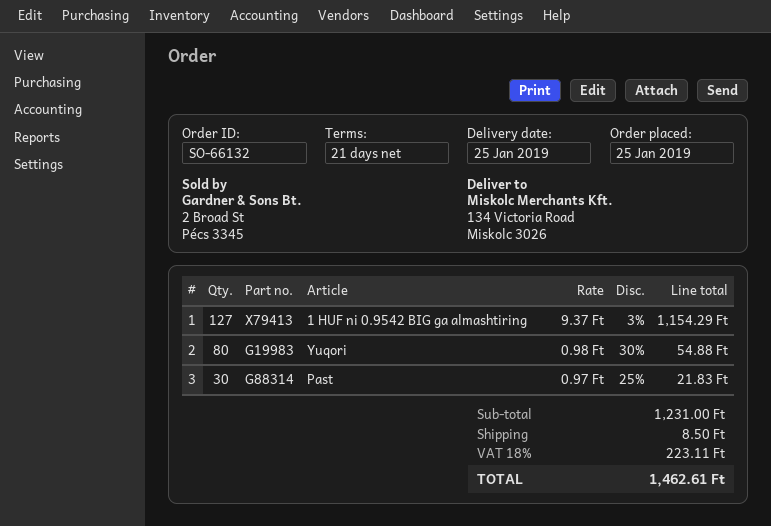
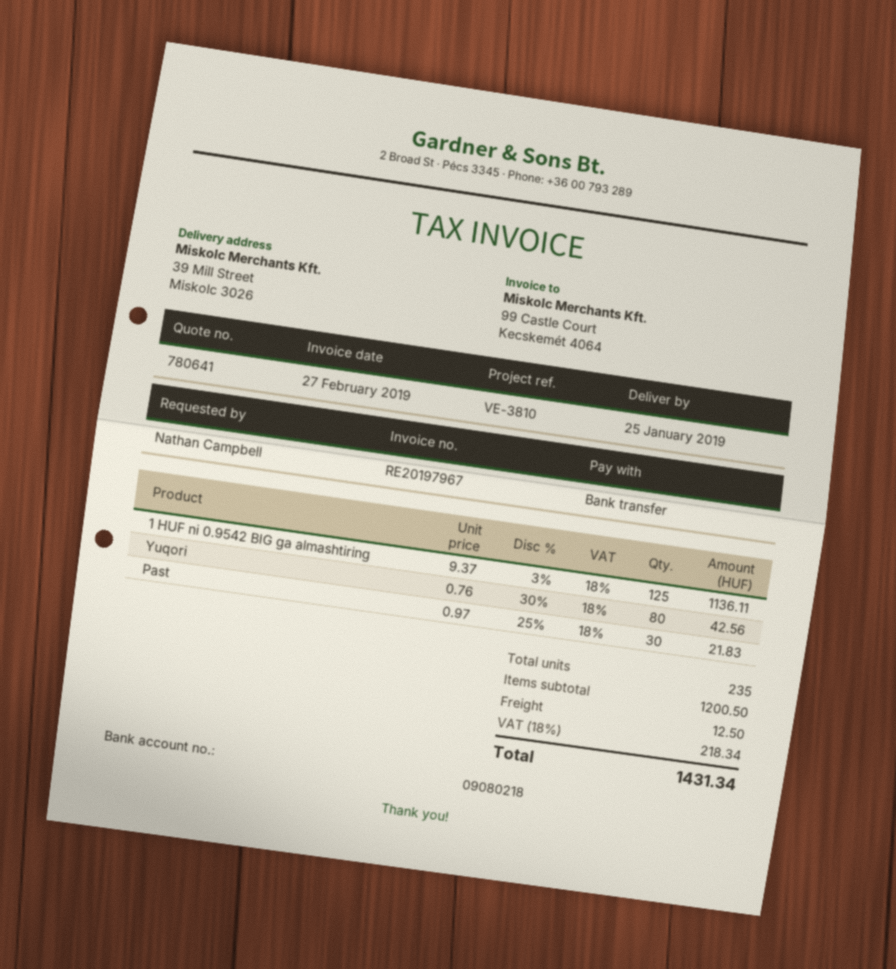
ship to: 134 Victoria Road, Miskolc 3026 -> 39 Mill Street, Miskolc 3026
1 HUF ni 0.9542 BIG ga almashtiring: 127 x 9.37 - 3% = 1154.29 -> 125 x 9.37 - 3% = 1136.11
Yuqori: 80 x 0.98 - 30% = 54.88 -> 80 x 0.76 - 30% = 42.56
subtotal: 1231.00 -> 1200.50
shipping: 8.50 -> 12.50
tax: 18% = 223.11 -> 18% = 218.34
total: 1462.61 -> 1431.34

